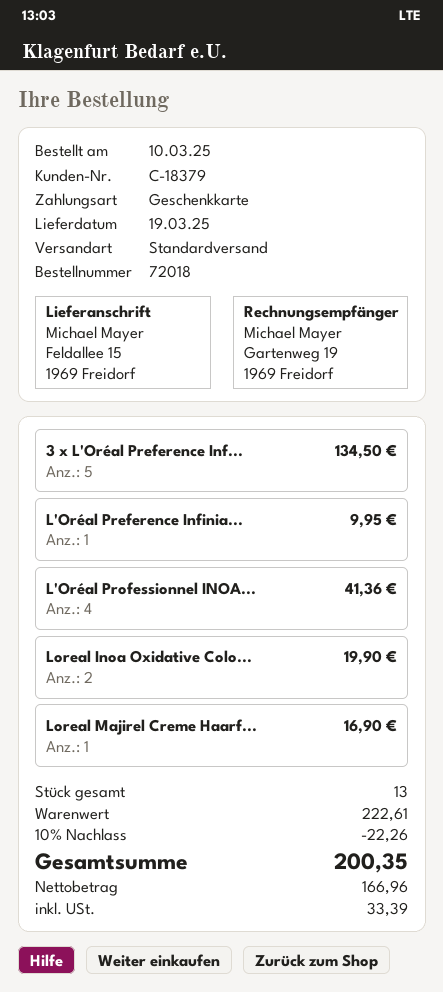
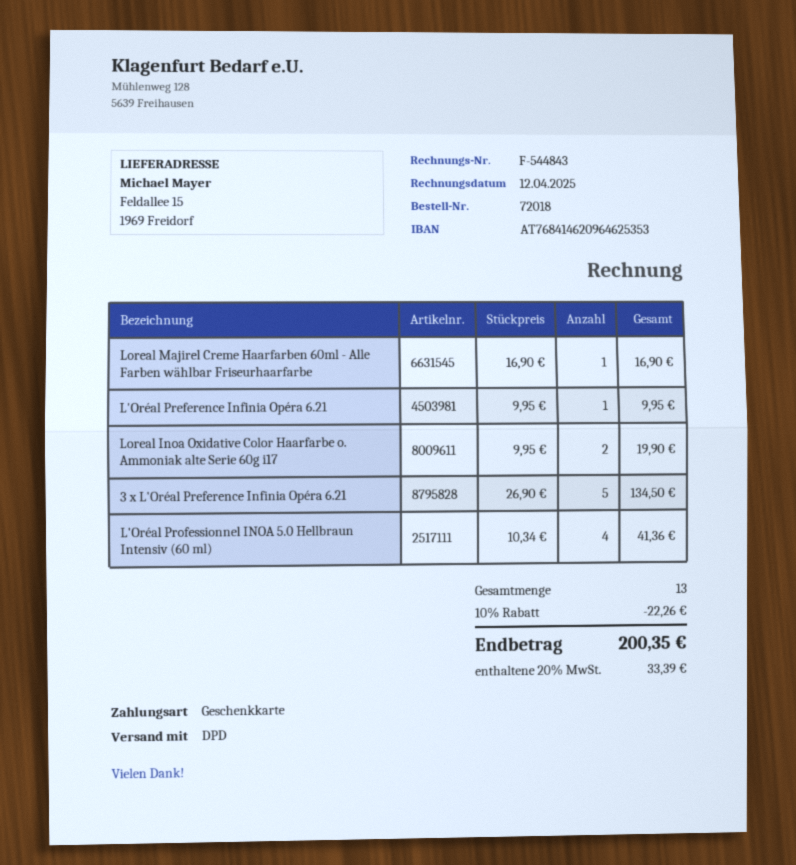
shipping method: standard -> DPD

